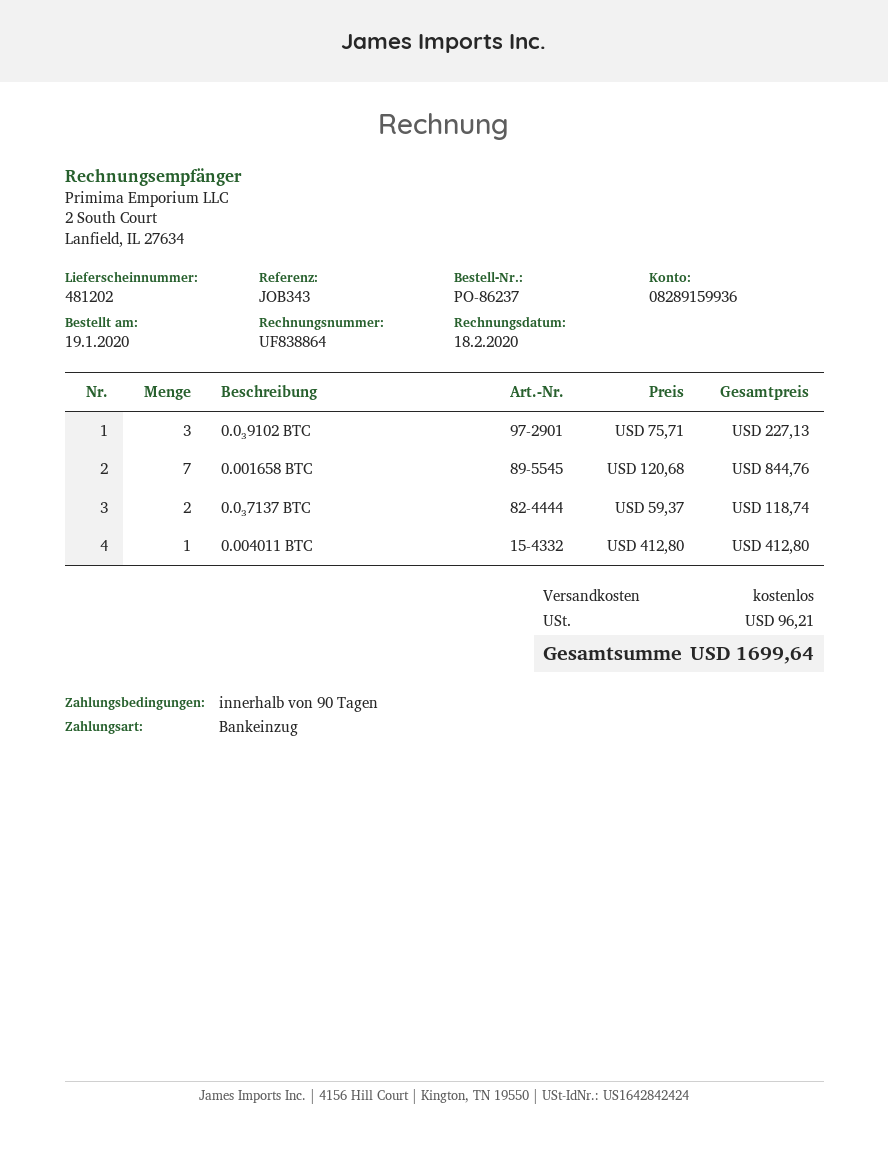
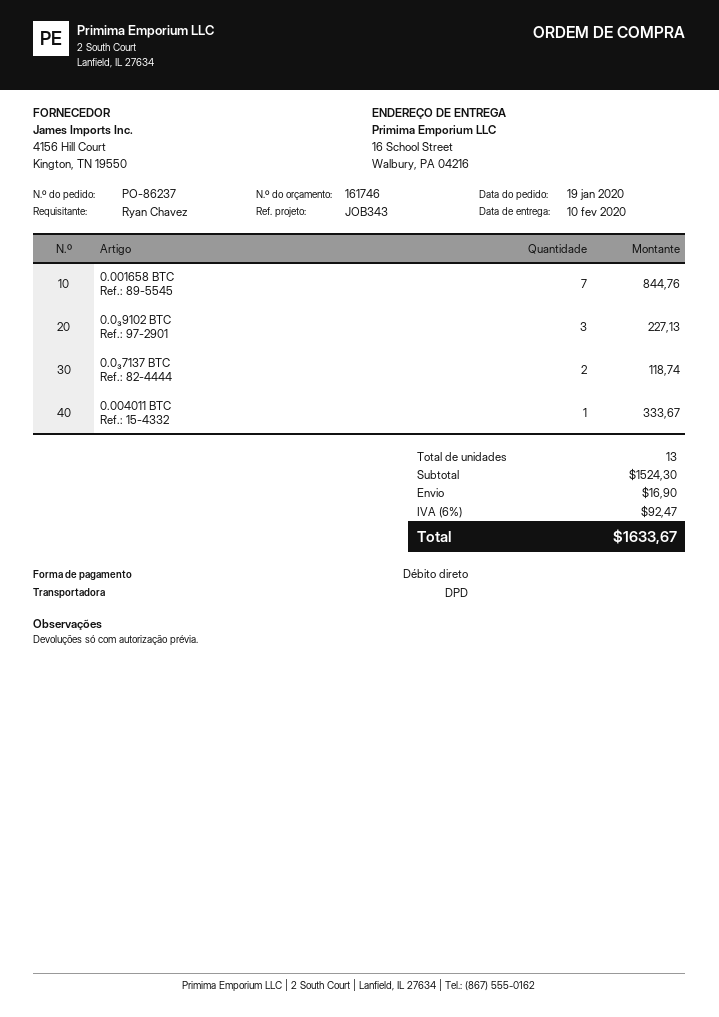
0.004011 BTC: 1 for 412.80 -> 1 for 333.67
shipping: 0.00 -> 16.90
tax: 96.21 -> 92.47
total: 1699.64 -> 1633.67

